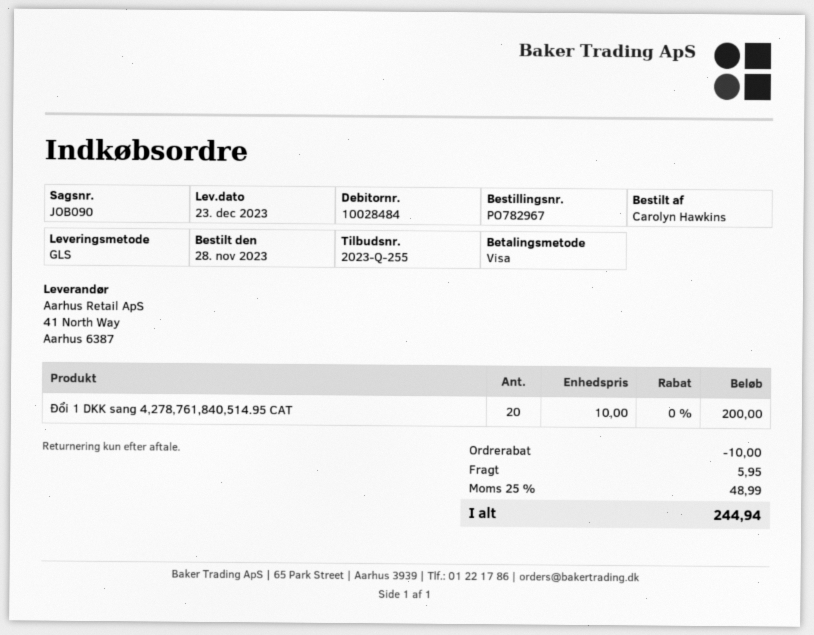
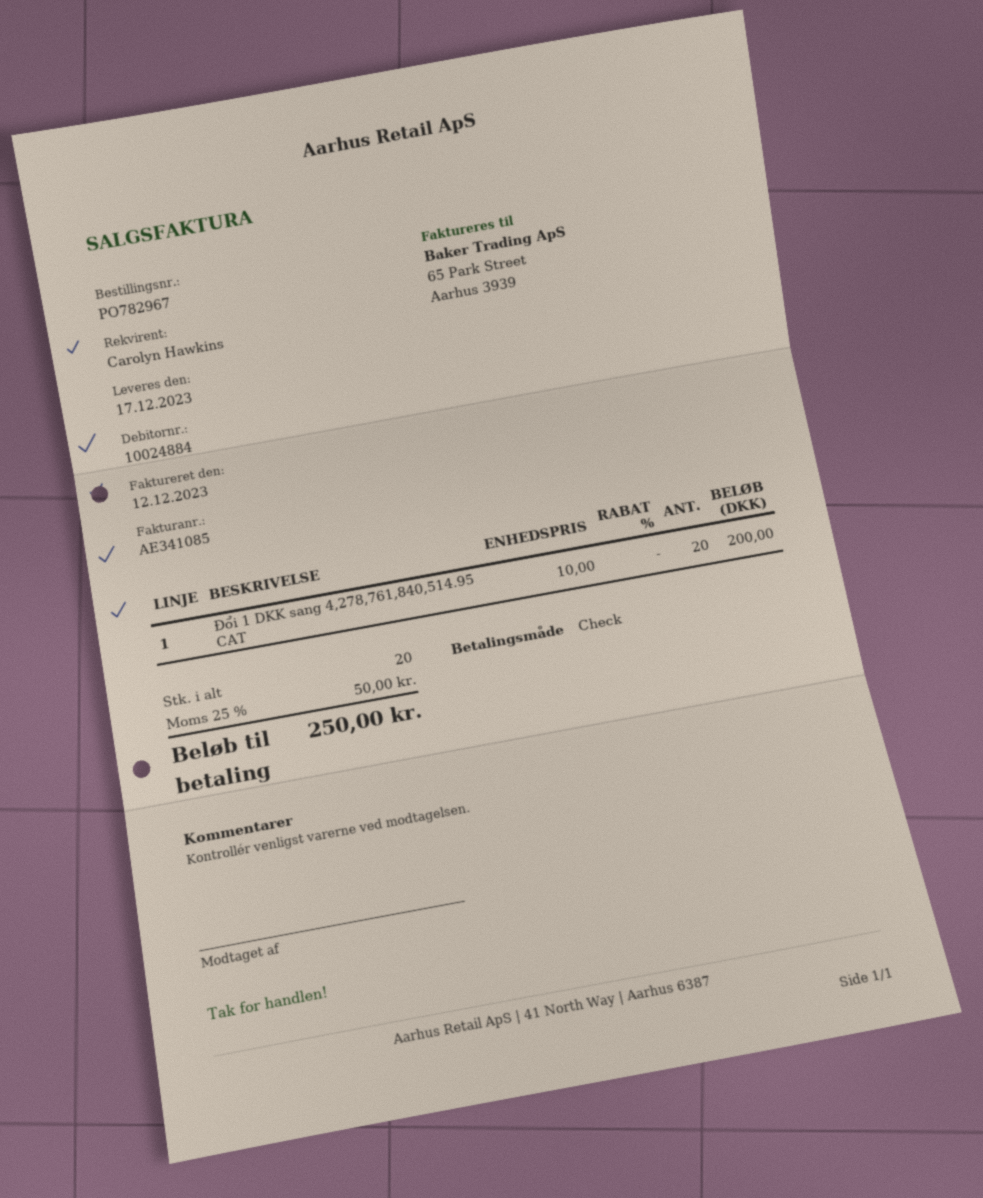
delivery date: 2023-12-23 -> 2023-12-17
customer number: 10028484 -> 10024884
payment method: Visa -> cheque
discount: 10.00 -> none
shipping: 5.95 -> none
tax: 25% = 48.99 -> 25% = 50.00
total: 244.94 -> 250.00

